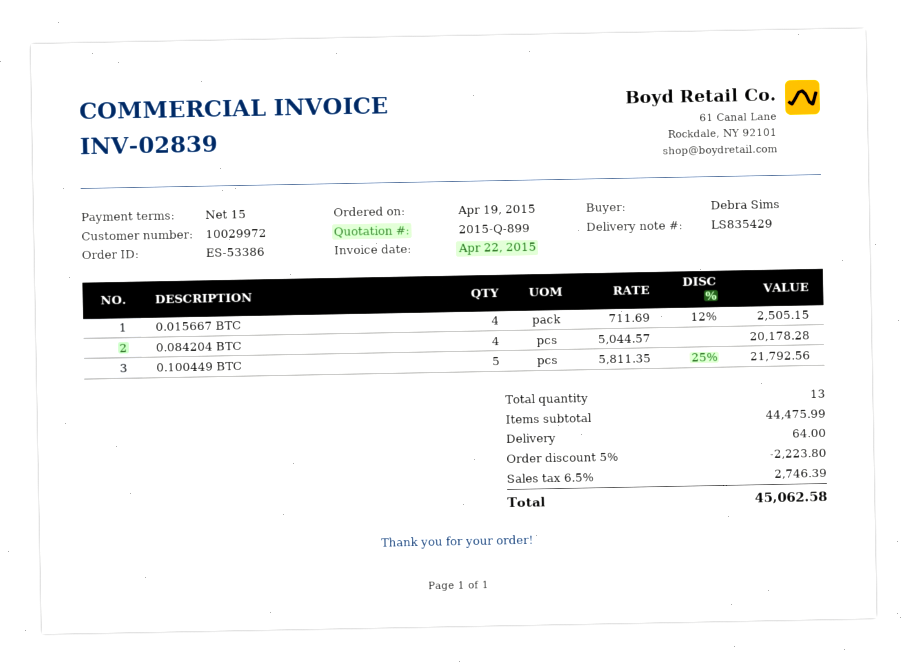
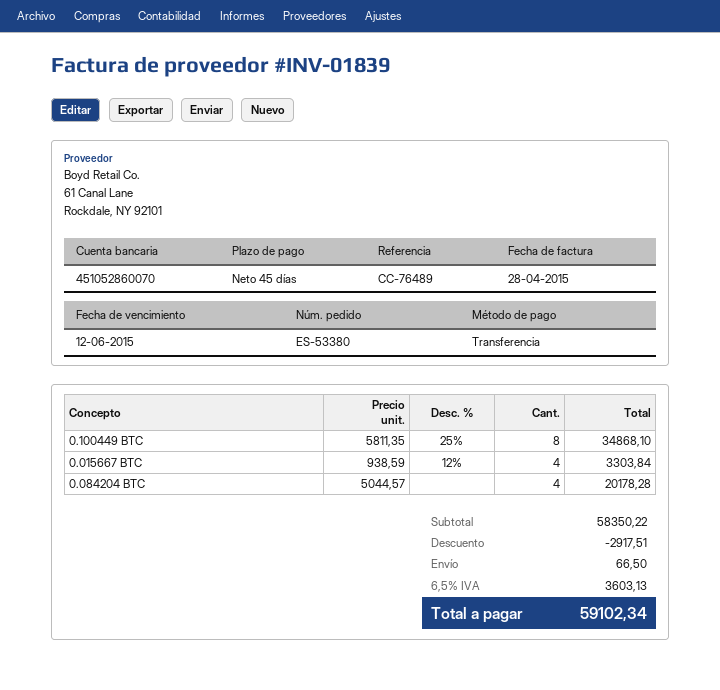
order number: ES-53386 -> ES-53380
invoice number: INV-02839 -> INV-01839
invoice date: 2015-04-22 -> 2015-04-28
payment terms: 15 days -> 45 days
0.015667 BTC: 4 x 711.69 - 12% = 2505.15 -> 4 x 938.59 - 12% = 3303.84
0.100449 BTC: 5 x 5811.35 - 25% = 21792.56 -> 8 x 5811.35 - 25% = 34868.10
subtotal: 44475.99 -> 58350.22
discount: 2223.80 -> 2917.51
shipping: 64.00 -> 66.50
tax: 6.5% = 2746.39 -> 6.5% = 3603.13
total: 45062.58 -> 59102.34

